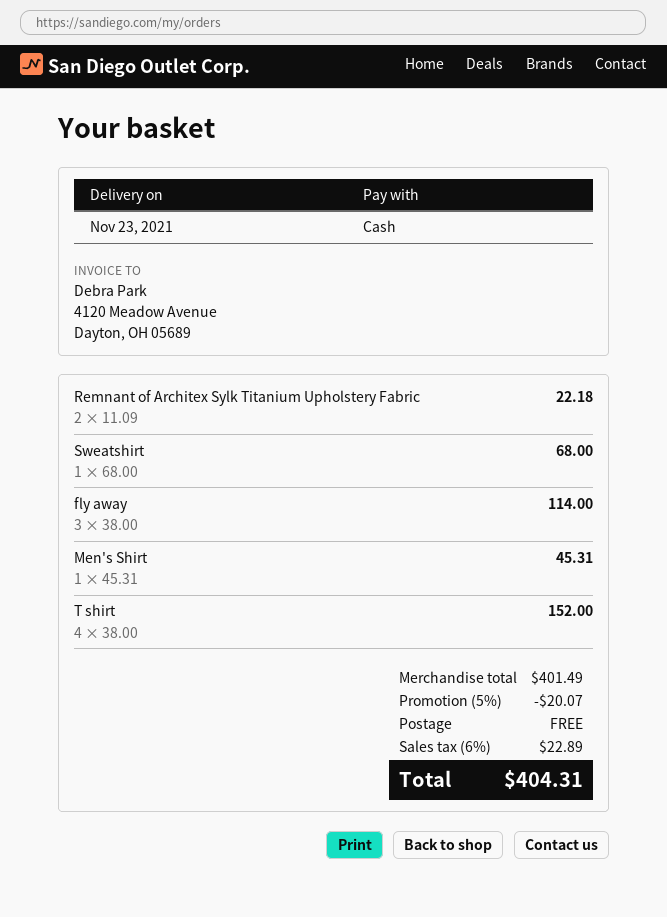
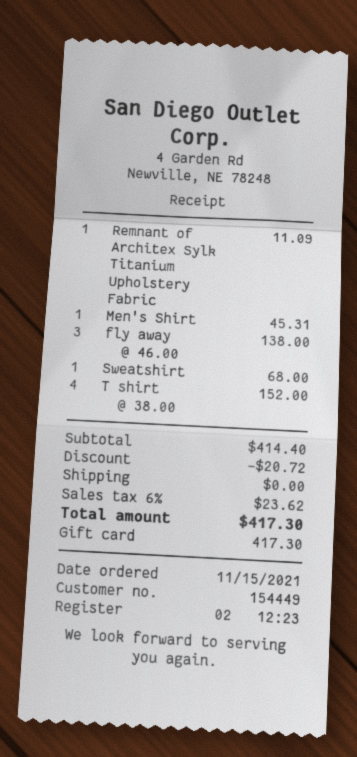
payment method: cash -> gift card
Remnant of Architex Sylk Titanium Upholstery Fabric: 2 x 11.09 = 22.18 -> 1 x 11.09 = 11.09
fly away: 3 x 38.00 = 114.00 -> 3 x 46.00 = 138.00
subtotal: 401.49 -> 414.40
discount: 20.07 -> 20.72
tax: 6% = 22.89 -> 6% = 23.62
total: 404.31 -> 417.30

